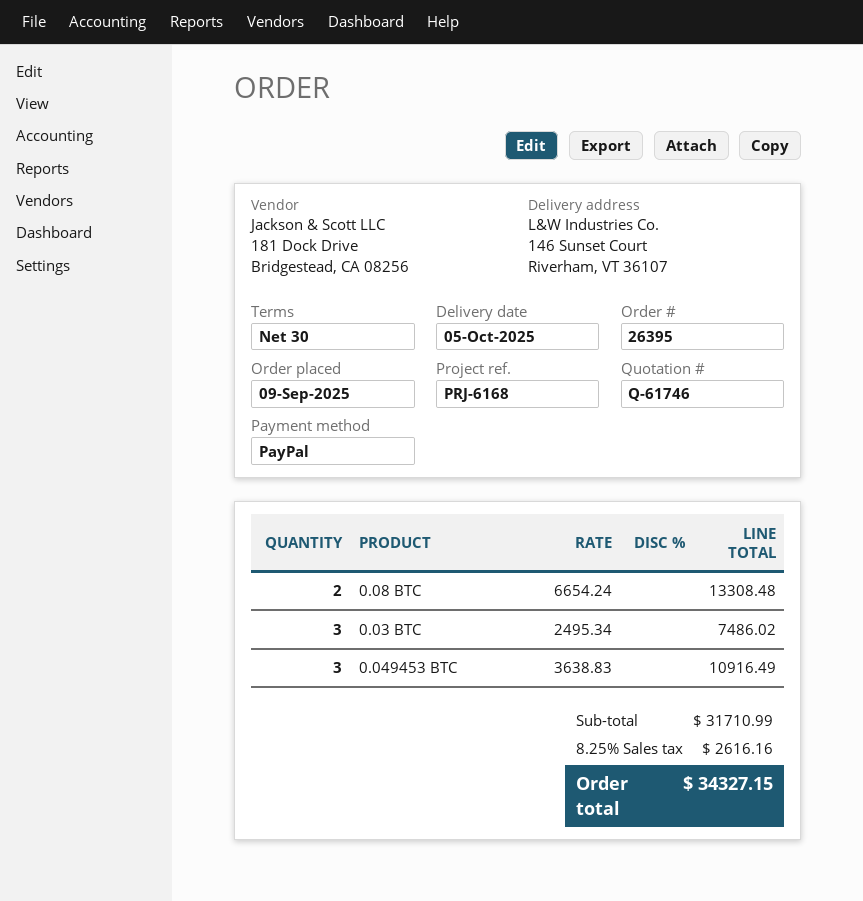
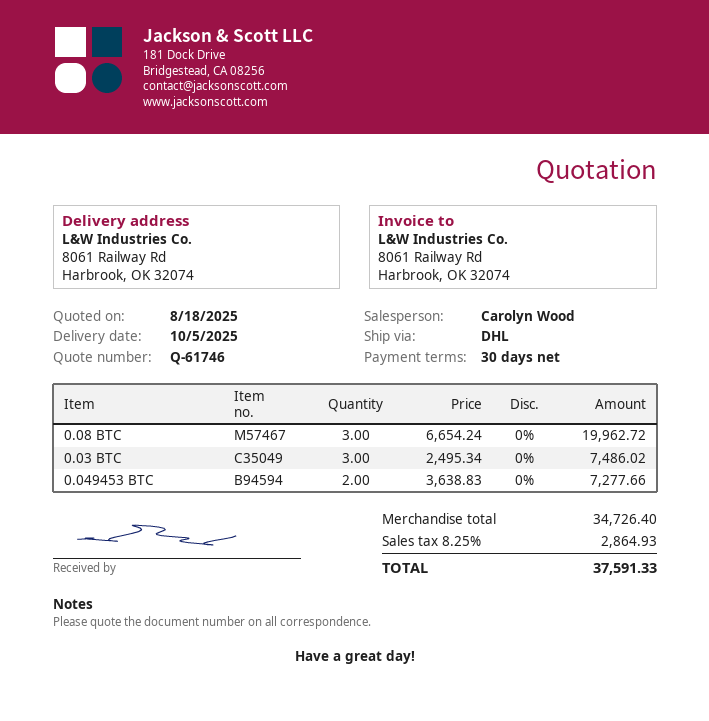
ship to: 146 Sunset Court, Riverham, VT 36107 -> 8061 Railway Rd, Harbrook, OK 32074
0.08 BTC: 2 x 6654.24 = 13308.48 -> 3 x 6654.24 = 19962.72
0.049453 BTC: 3 x 3638.83 = 10916.49 -> 2 x 3638.83 = 7277.66
subtotal: 31710.99 -> 34726.40
tax: 8.25% = 2616.16 -> 8.25% = 2864.93
total: 34327.15 -> 37591.33

